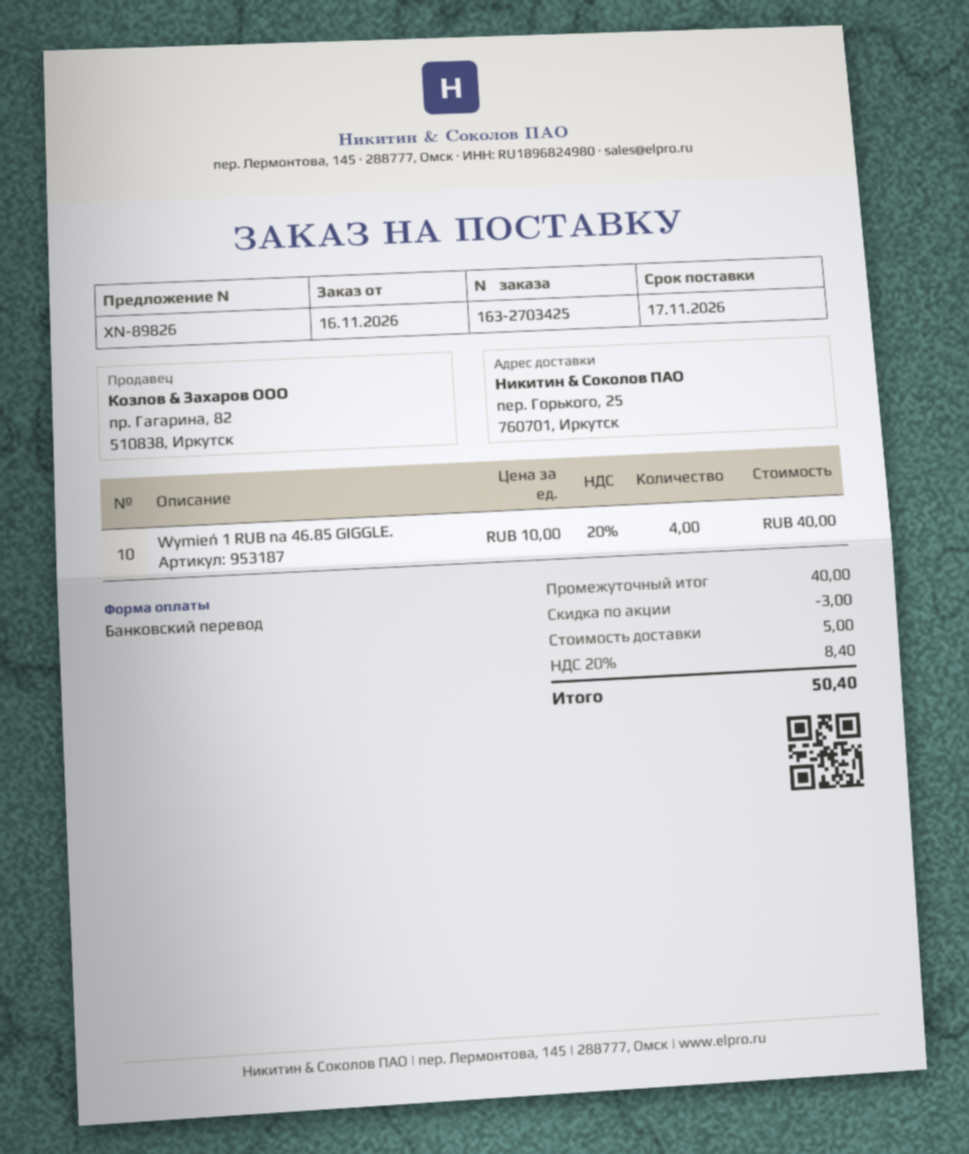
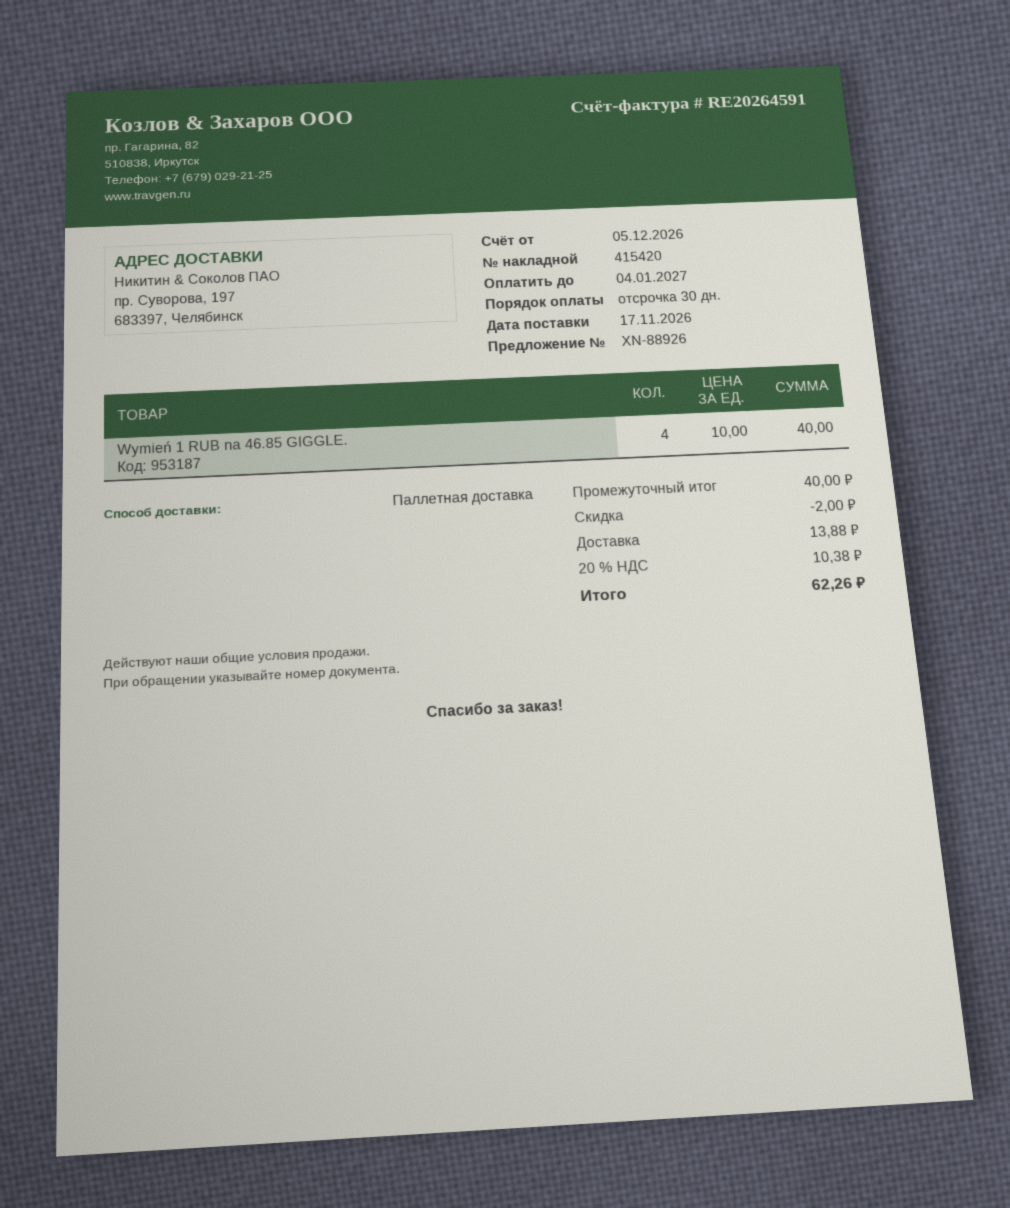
quote number: XN-89826 -> XN-88926
ship to: пер. Горького, 25, 760701, Иркутск -> пр. Суворова, 197, 683397, Челябинск
discount: 3.00 -> 2.00
shipping: 5.00 -> 13.88
tax: 20% = 8.40 -> 20% = 10.38
total: 50.40 -> 62.26

